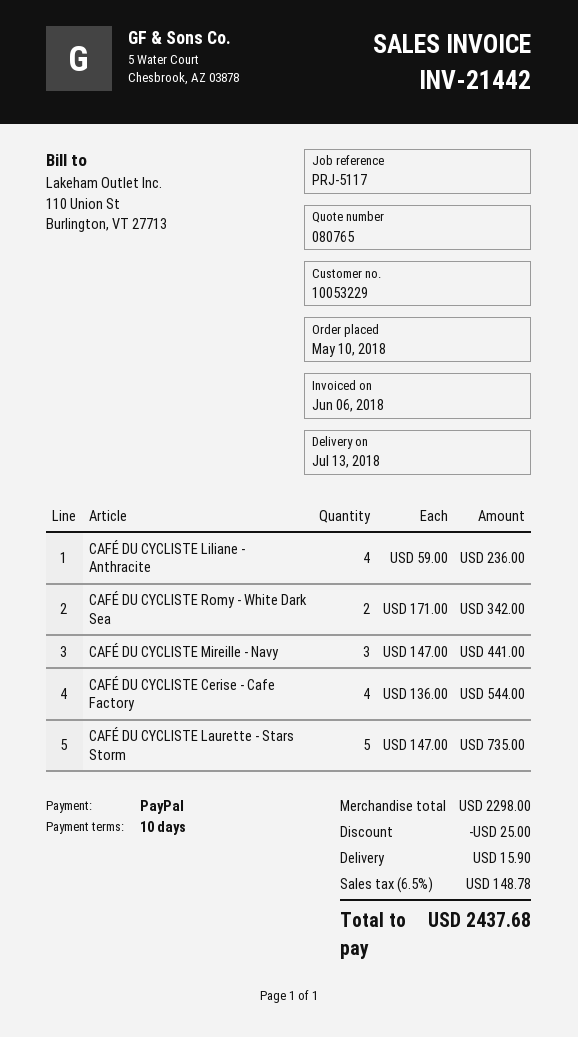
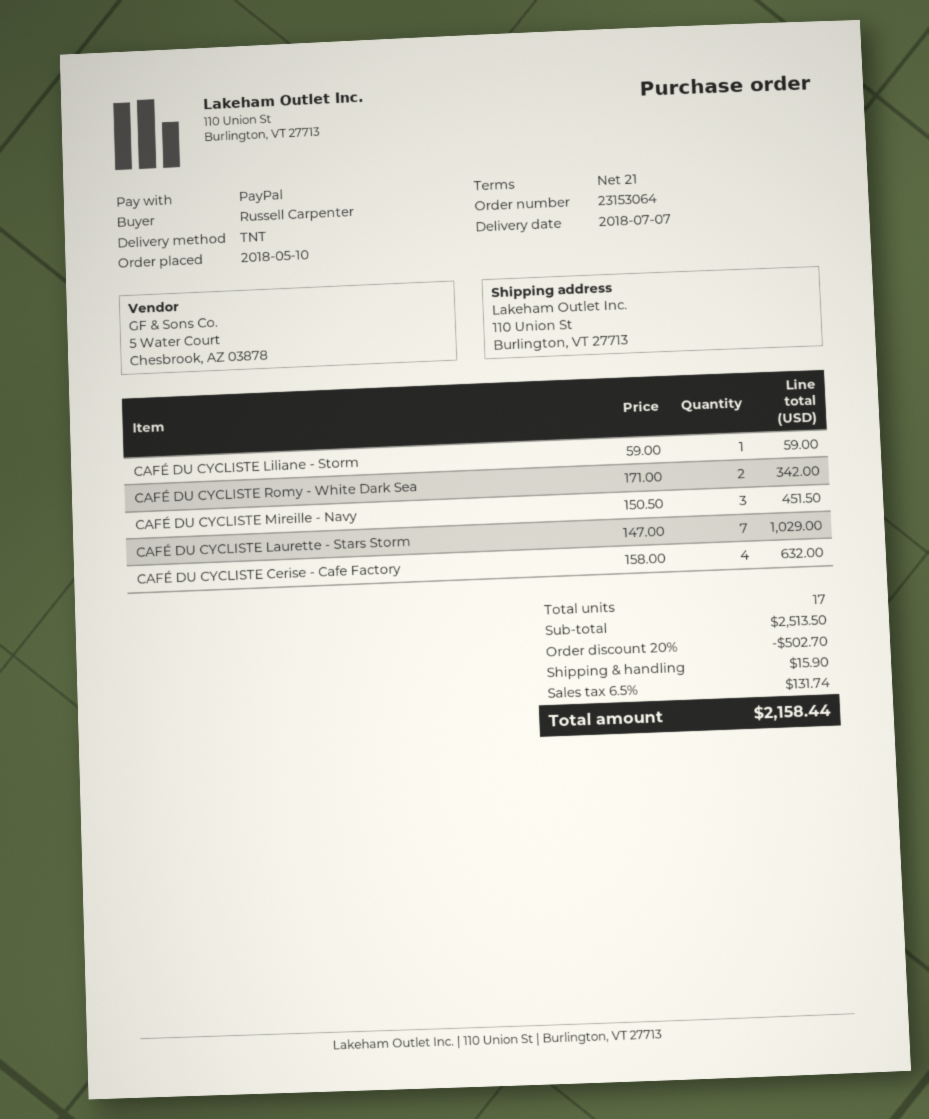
delivery date: 2018-07-13 -> 2018-07-07
payment terms: 10 days -> 21 days
CAFÉ DU CYCLISTE Liliane - Anthracite: 4 x 59.00 = 236.00 -> none
CAFÉ DU CYCLISTE Mireille - Navy: 3 x 147.00 = 441.00 -> 3 x 150.50 = 451.50
CAFÉ DU CYCLISTE Cerise - Cafe Factory: 4 x 136.00 = 544.00 -> 4 x 158.00 = 632.00
CAFÉ DU CYCLISTE Laurette - Stars Storm: 5 x 147.00 = 735.00 -> 7 x 147.00 = 1029.00
CAFÉ DU CYCLISTE Liliane - Storm: none -> 1 x 59.00 = 59.00
subtotal: 2298.00 -> 2513.50
discount: 25.00 -> 502.70
tax: 6.5% = 148.78 -> 6.5% = 131.74
total: 2437.68 -> 2158.44

